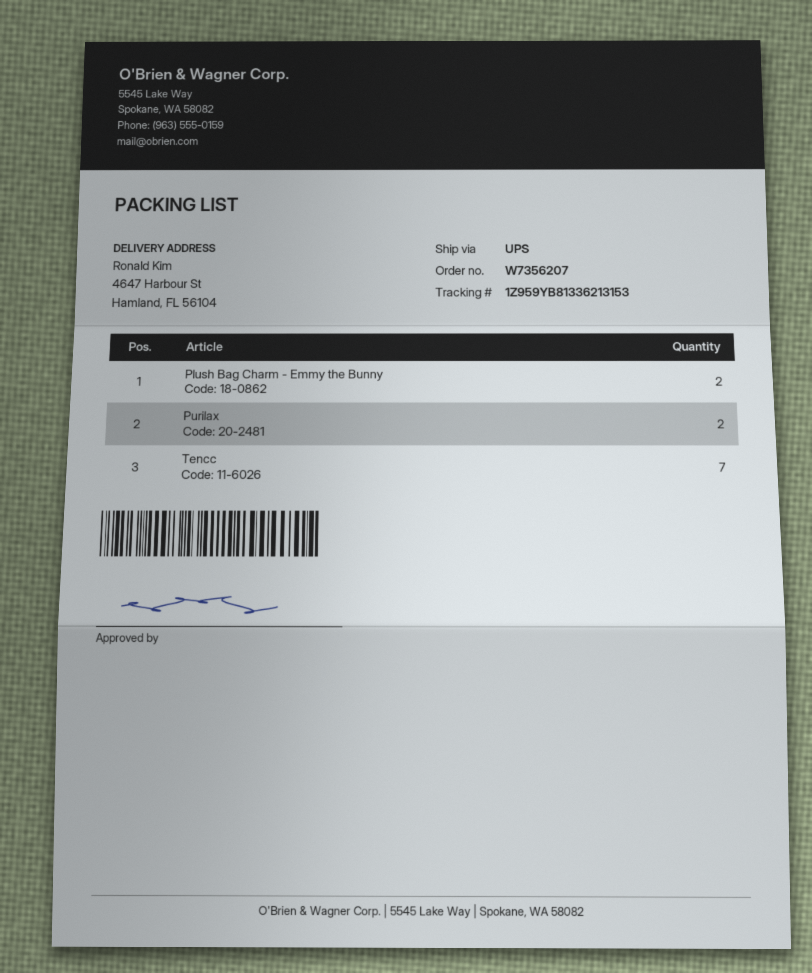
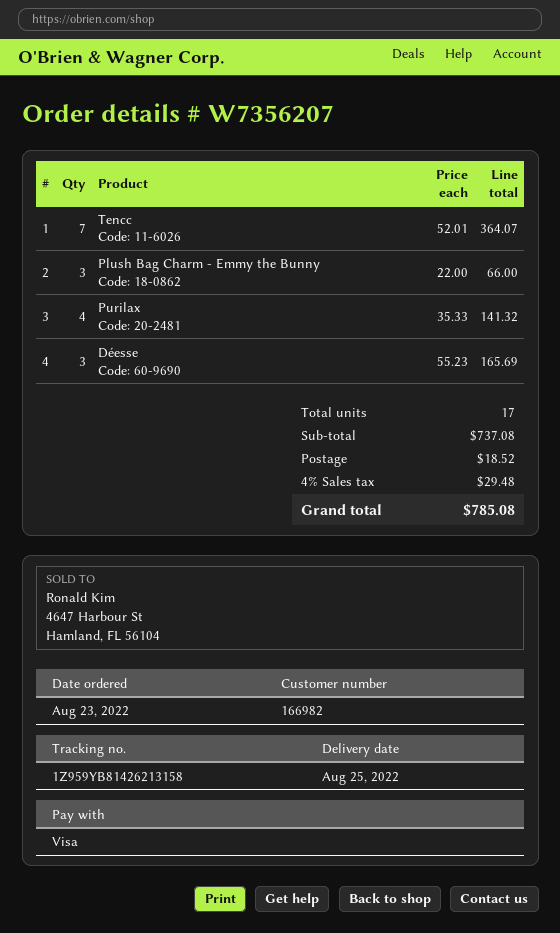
tracking number: 1Z959YB81336213153 -> 1Z959YB81426213158
Plush Bag Charm - Emmy the Bunny: 2 -> 3
Purilax: 2 -> 4
Déesse: none -> 3

